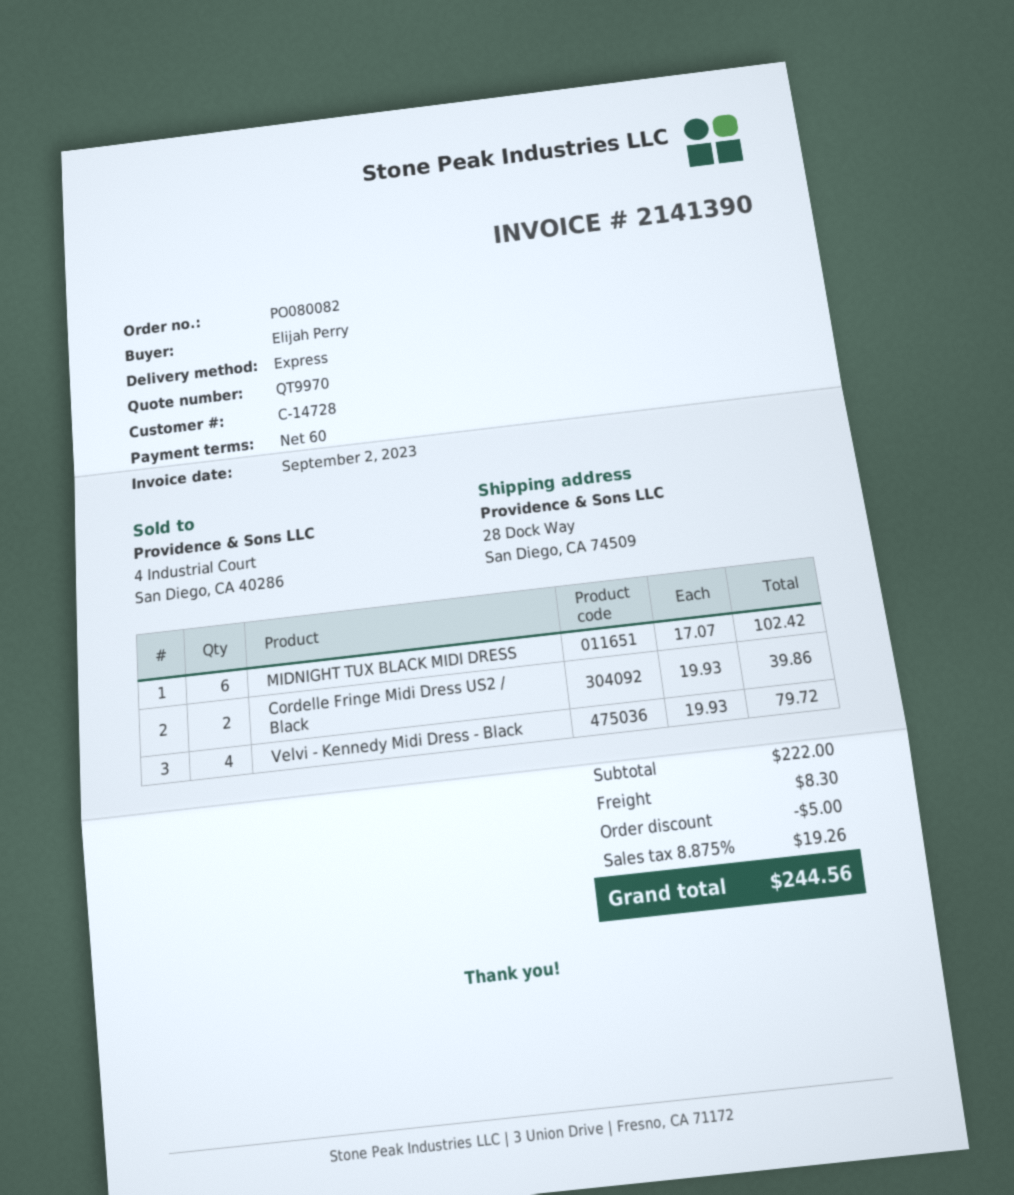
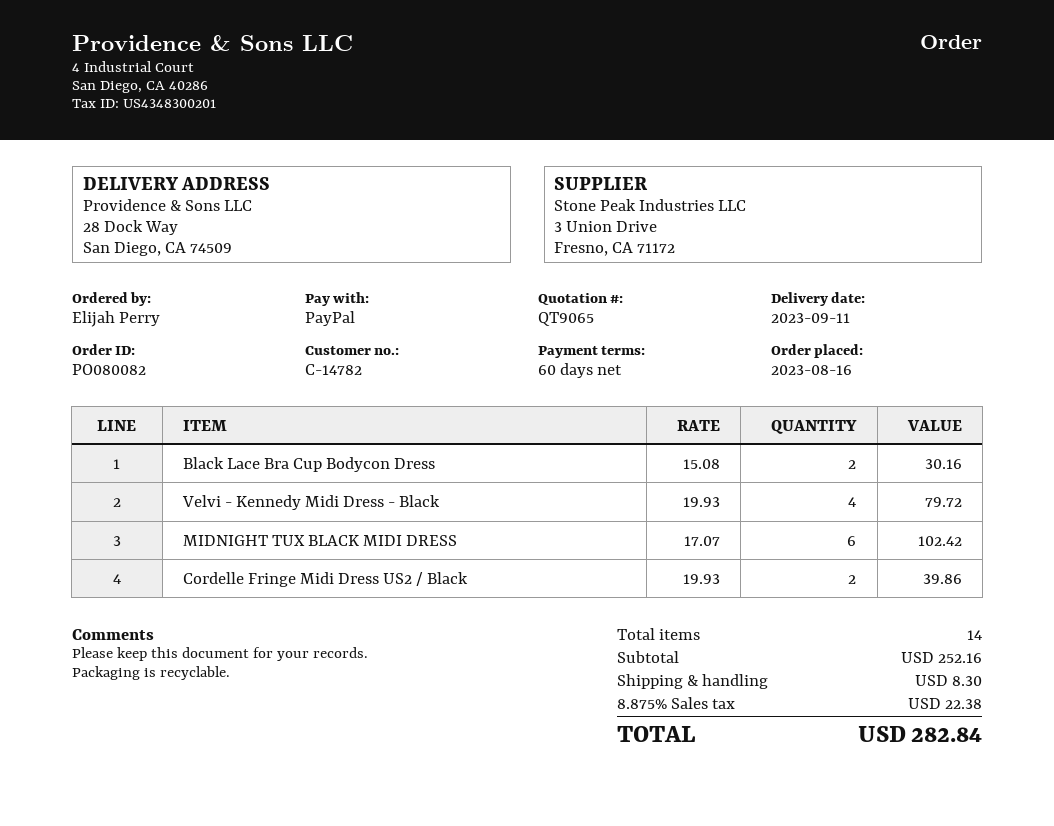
quote number: QT9970 -> QT9065
customer number: C-14728 -> C-14782
Black Lace Bra Cup Bodycon Dress: none -> 2 x 15.08 = 30.16
subtotal: 222.00 -> 252.16
discount: 5.00 -> none
tax: 8.875% = 19.26 -> 8.875% = 22.38
total: 244.56 -> 282.84

